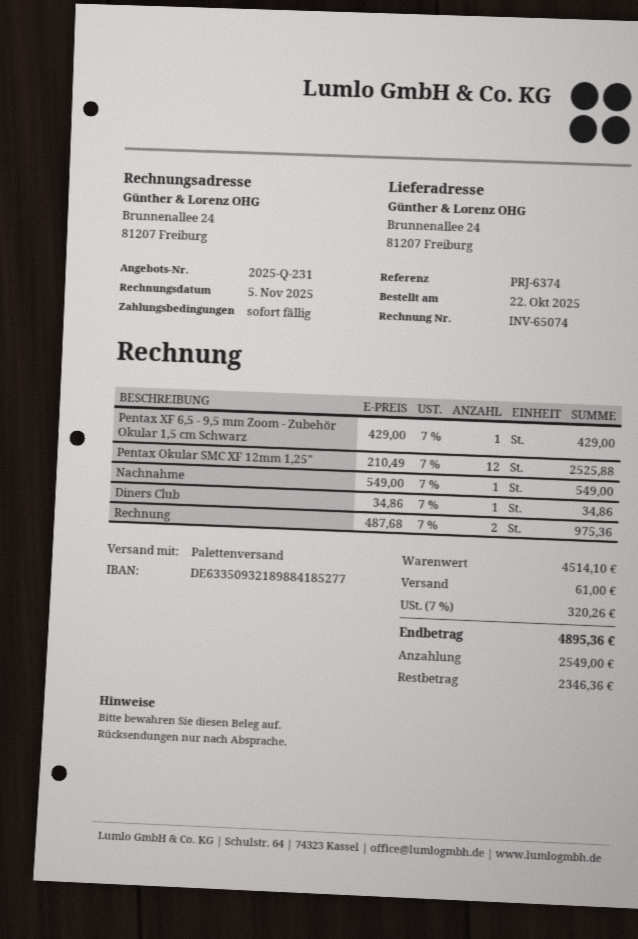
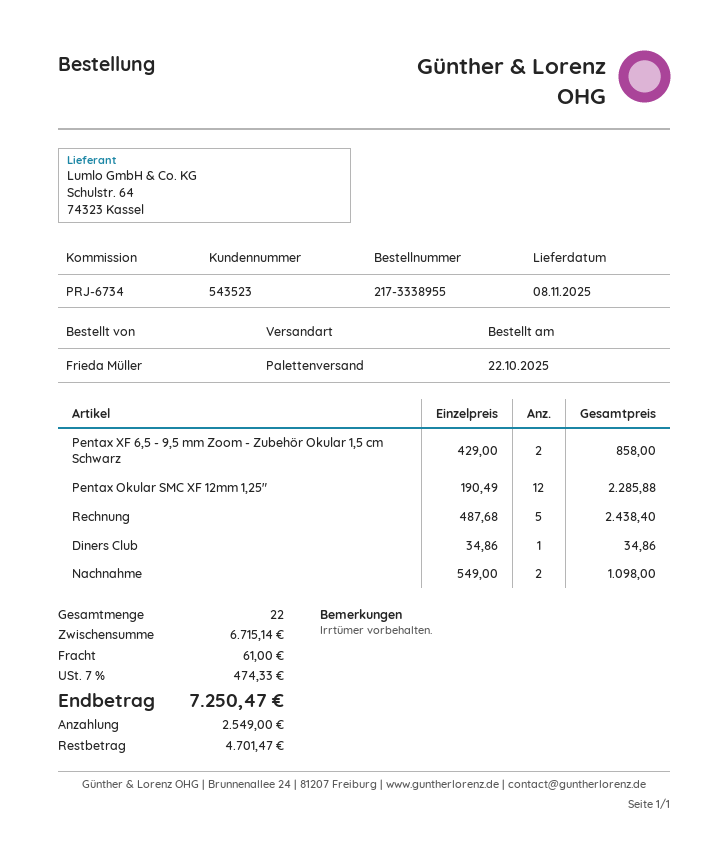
reference: PRJ-6374 -> PRJ-6734
Pentax XF 6,5 - 9,5 mm Zoom - Zubehör Okular 1,5 cm Schwarz: 1 x 429.00 = 429.00 -> 2 x 429.00 = 858.00
Pentax Okular SMC XF 12mm 1,25": 12 x 210.49 = 2525.88 -> 12 x 190.49 = 2285.88
Nachnahme: 1 x 549.00 = 549.00 -> 2 x 549.00 = 1098.00
Rechnung: 2 x 487.68 = 975.36 -> 5 x 487.68 = 2438.40
subtotal: 4514.10 -> 6715.14
tax: 7% = 320.26 -> 7% = 474.33
total: 4895.36 -> 7250.47
balance: 2346.36 -> 4701.47

